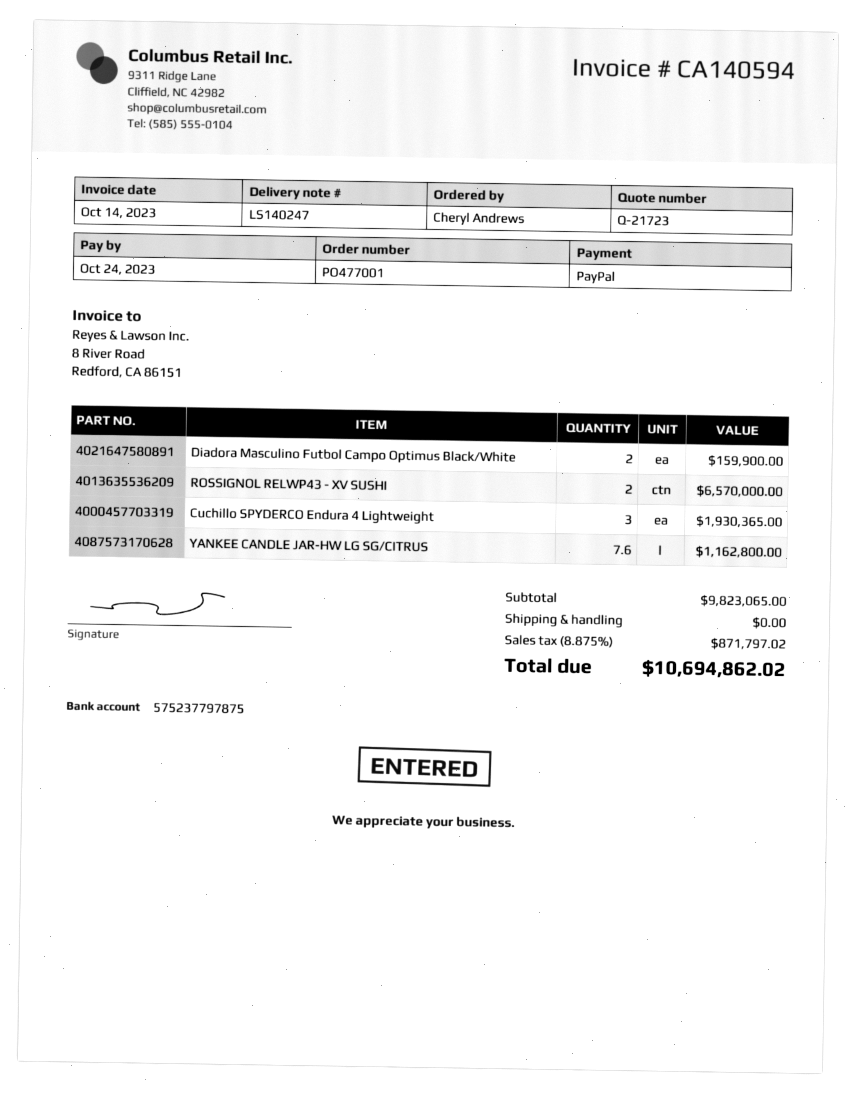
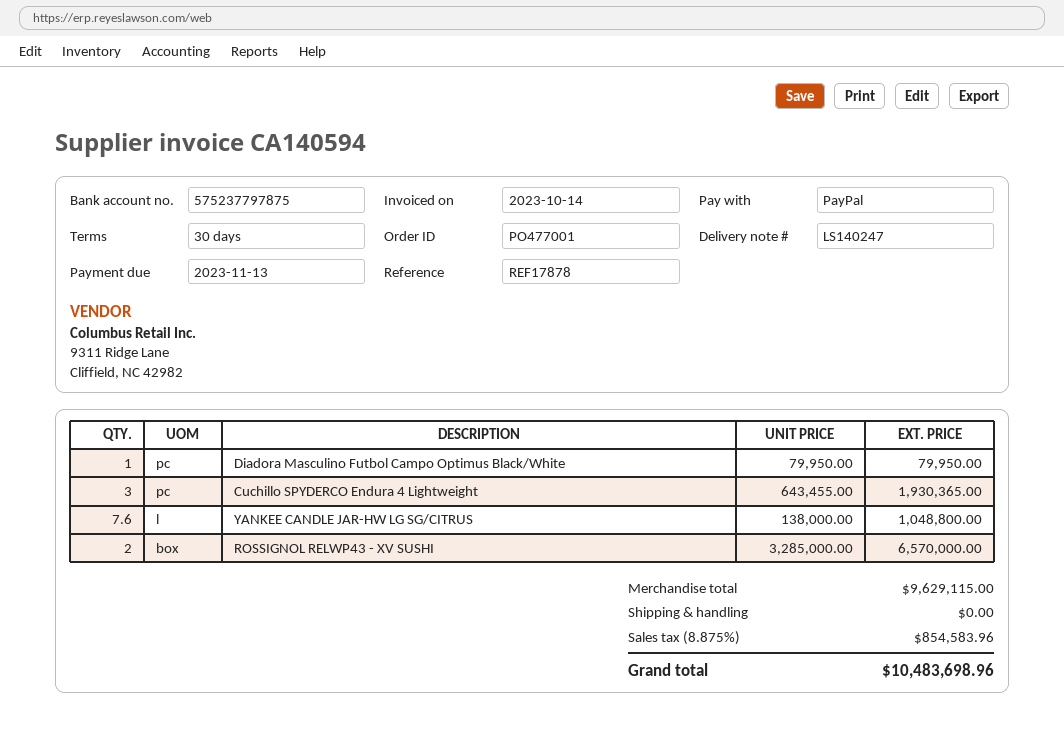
due date: 2023-10-24 -> 2023-11-13
Diadora Masculino Futbol Campo Optimus Black/White: 2 for 159900.00 -> 1 for 79950.00
YANKEE CANDLE JAR-HW LG SG/CITRUS: 7.6 for 1162800.00 -> 7.6 for 1048800.00
subtotal: 9823065.00 -> 9629115.00
tax: 8.875% = 871797.02 -> 8.875% = 854583.96
total: 10694862.02 -> 10483698.96

